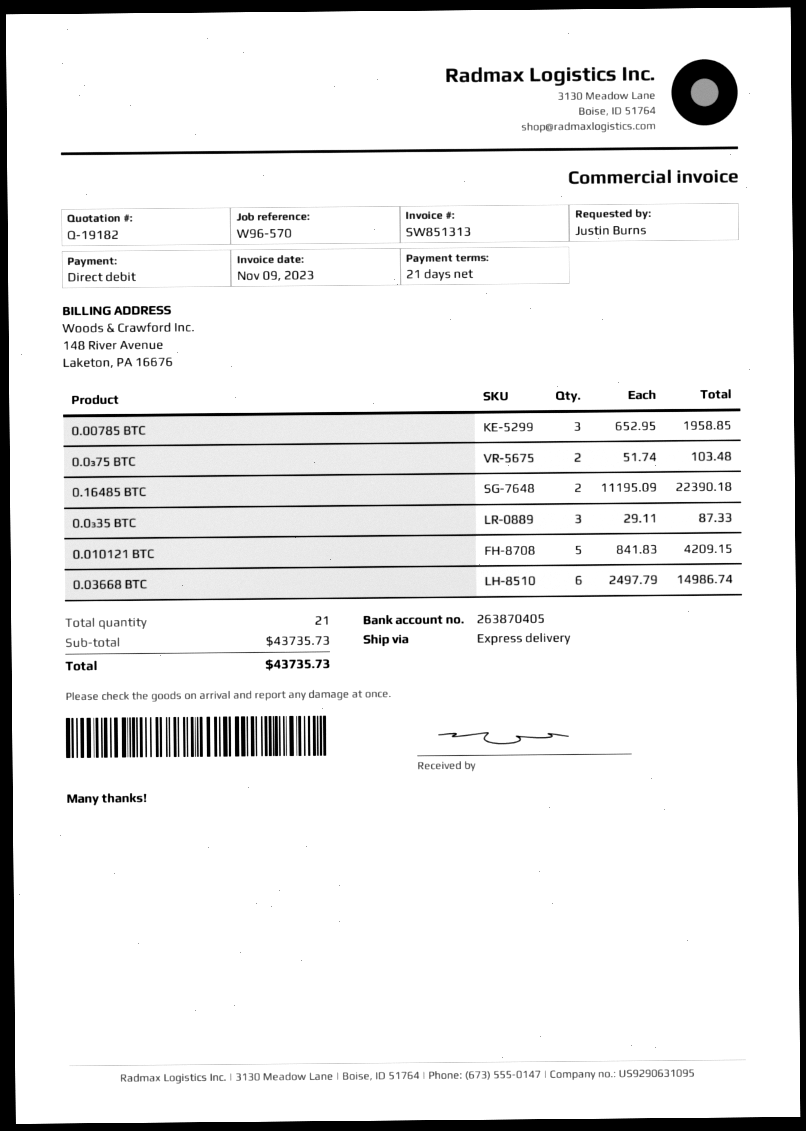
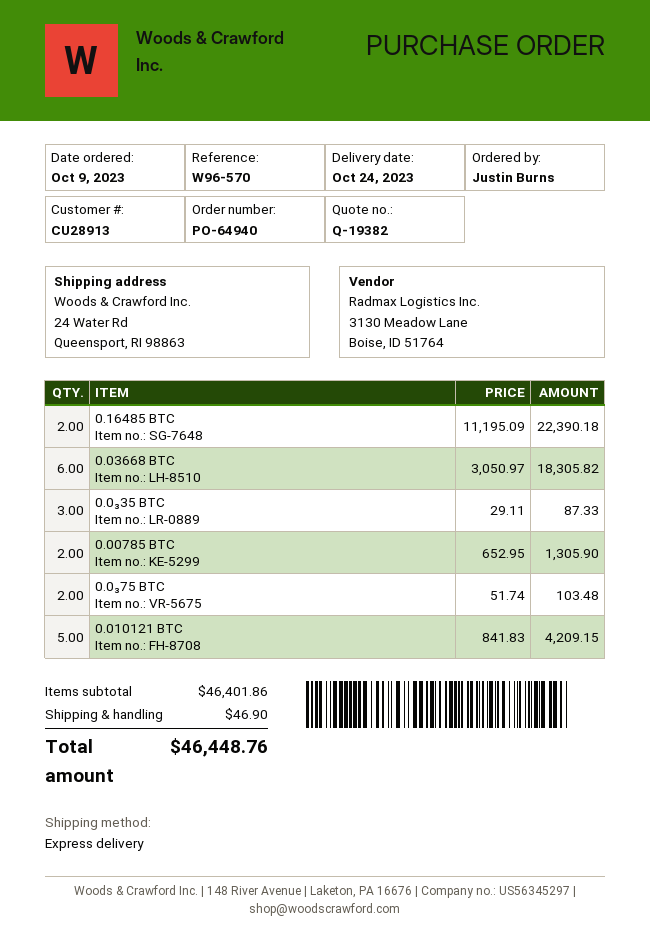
quote number: Q-19182 -> Q-19382
0.00785 BTC: 3 x 652.95 = 1958.85 -> 2 x 652.95 = 1305.90
0.03668 BTC: 6 x 2497.79 = 14986.74 -> 6 x 3050.97 = 18305.82
subtotal: 43735.73 -> 46401.86
shipping: none -> 46.90
total: 43735.73 -> 46448.76

